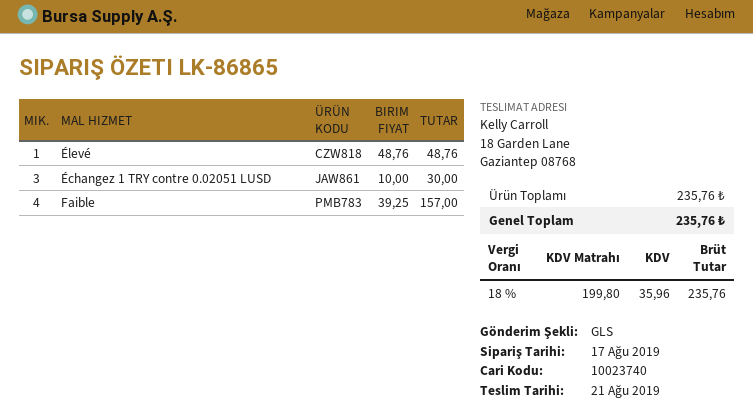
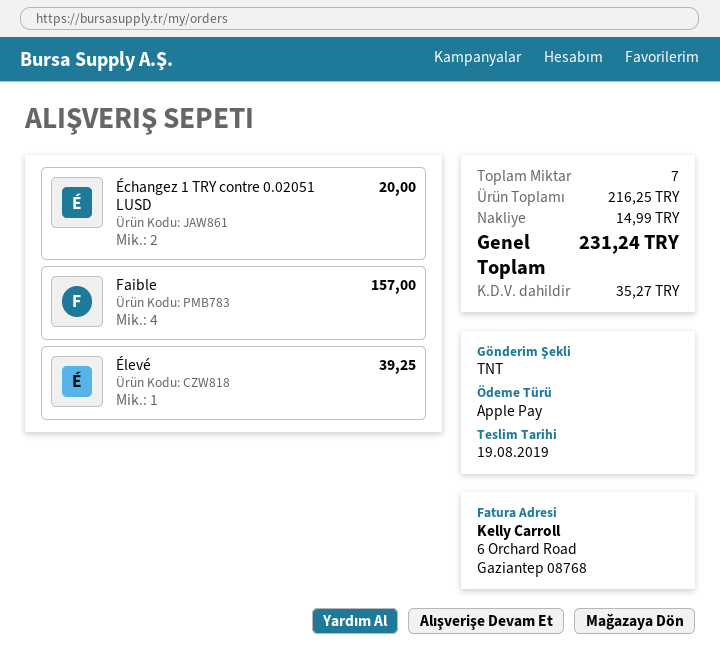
delivery date: 2019-08-21 -> 2019-08-19
shipping method: GLS -> TNT
Élevé: 1 for 48.76 -> 1 for 39.25
Échangez 1 TRY contre 0.02051 LUSD: 3 for 30.00 -> 2 for 20.00
subtotal: 235.76 -> 216.25
shipping: none -> 14.99
tax: 35.96 -> 35.27
total: 235.76 -> 231.24

